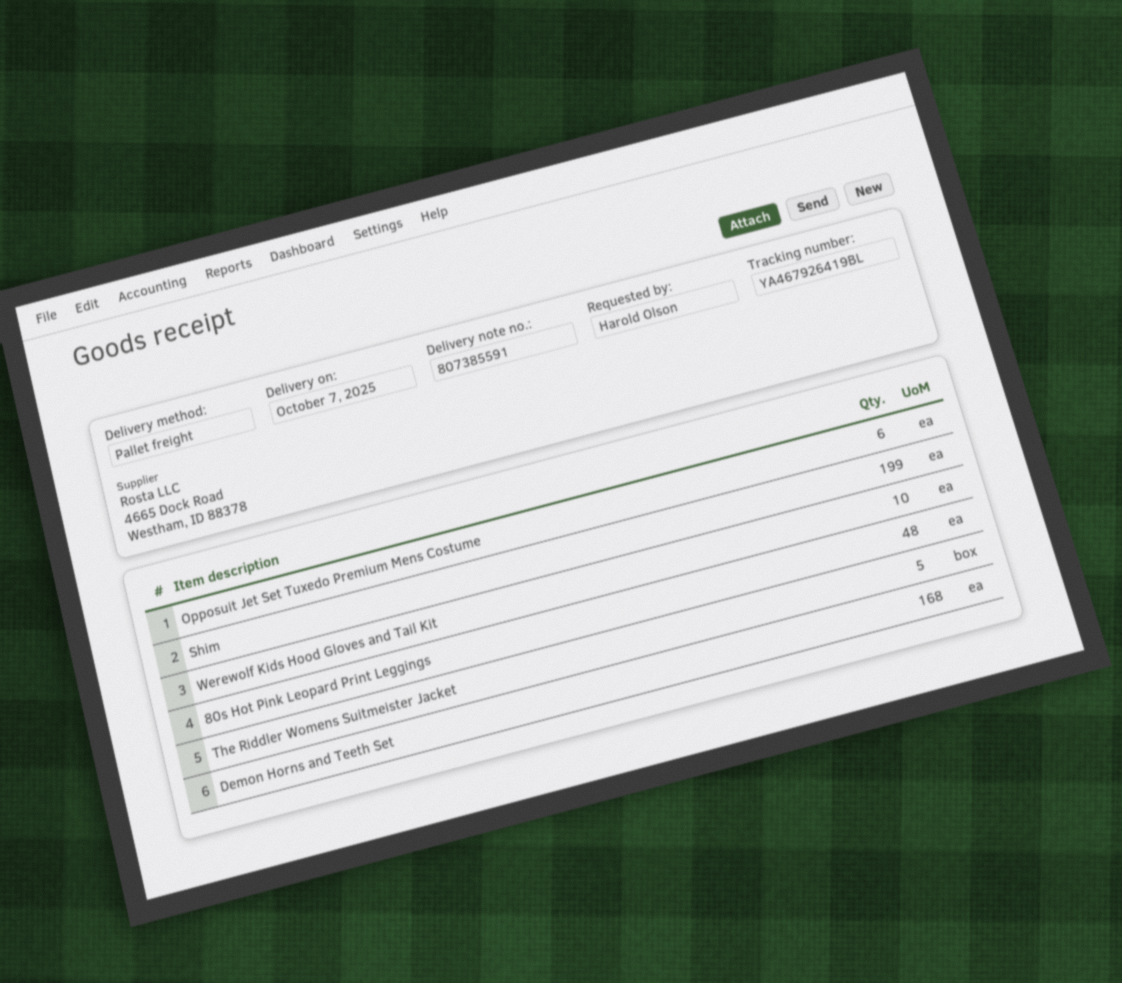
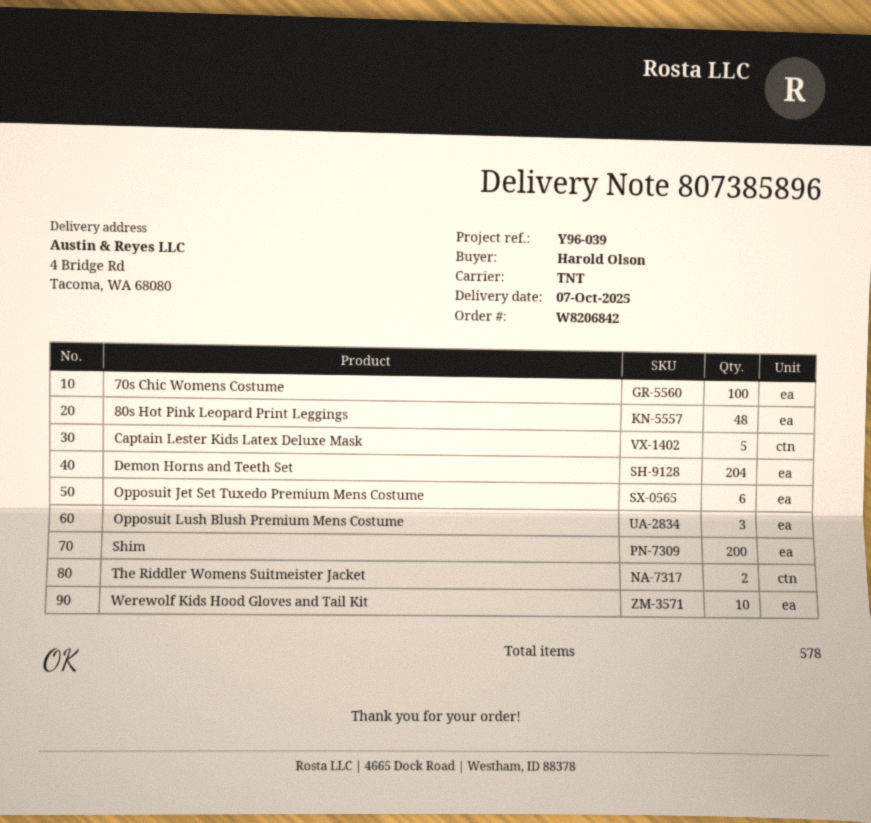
delivery note number: 807385591 -> 807385896
shipping method: pallet freight -> TNT
Shim: 199 -> 200
The Riddler Womens Suitmeister Jacket: 5 -> 2
Demon Horns and Teeth Set: 168 -> 204
70s Chic Womens Costume: none -> 100
Captain Lester Kids Latex Deluxe Mask: none -> 5
Opposuit Lush Blush Premium Mens Costume: none -> 3

